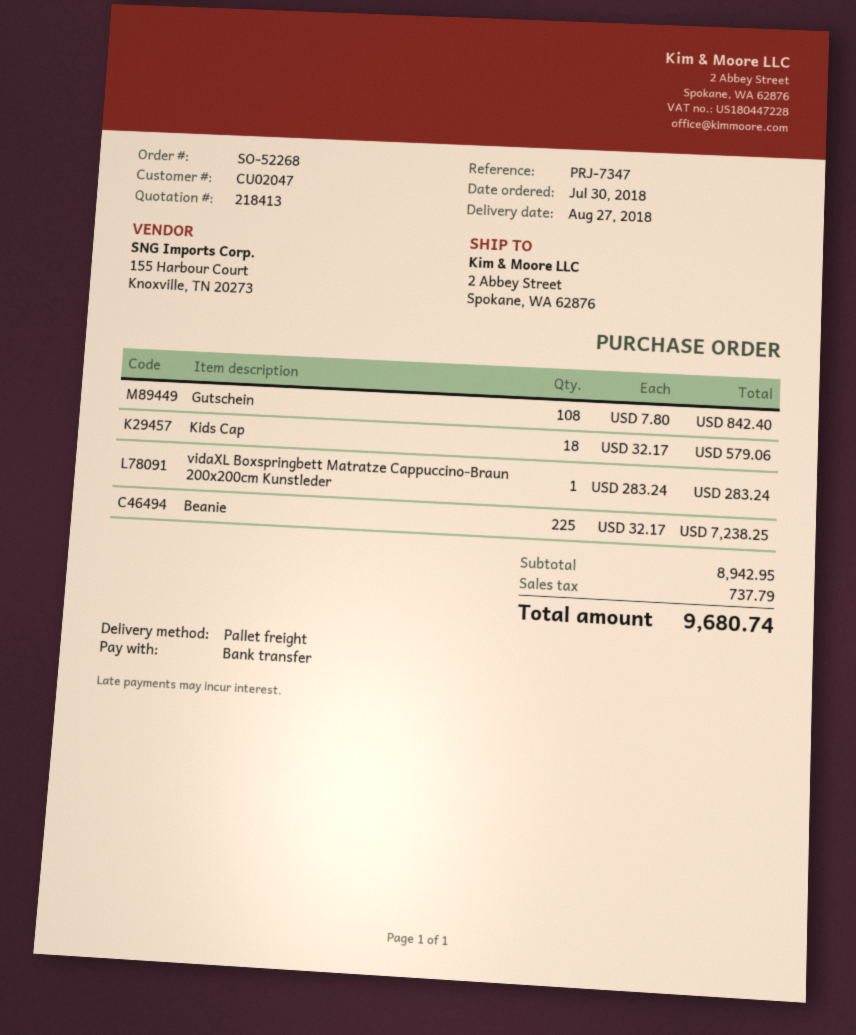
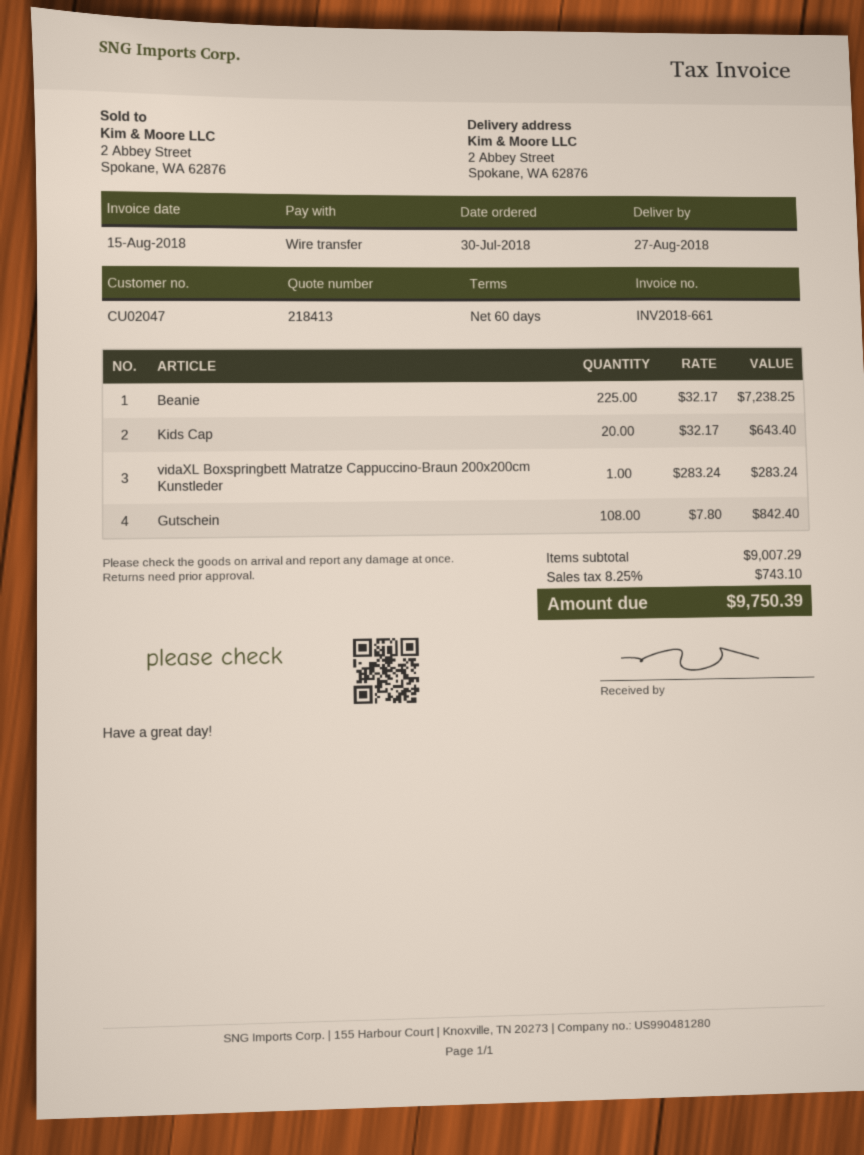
Kids Cap: 18 x 32.17 = 579.06 -> 20 x 32.17 = 643.40
subtotal: 8942.95 -> 9007.29
tax: 737.79 -> 743.10
total: 9680.74 -> 9750.39

